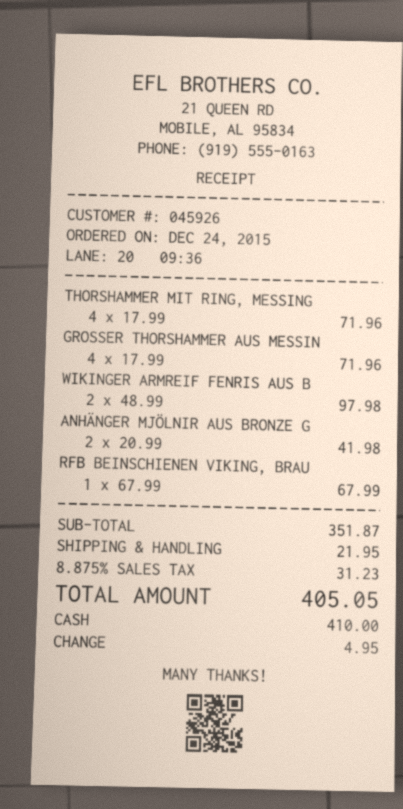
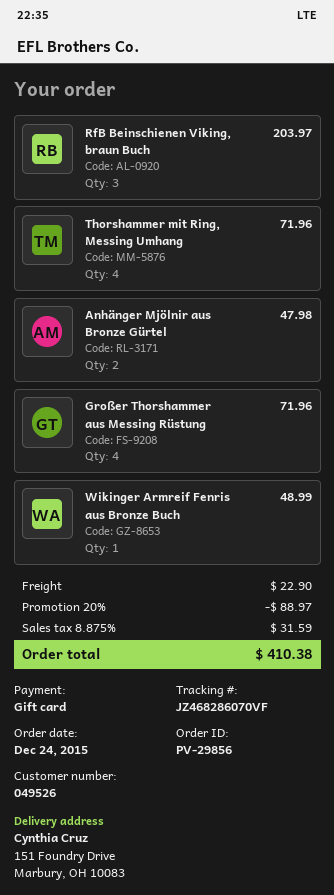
customer number: 045926 -> 049526
payment method: cash -> gift card
WIKINGER ARMREIF FENRIS AUS B: 2 for 97.98 -> 1 for 48.99
ANHÄNGER MJÖLNIR AUS BRONZE G: 2 for 41.98 -> 2 for 47.98
RFB BEINSCHIENEN VIKING, BRAU: 1 for 67.99 -> 3 for 203.97
discount: none -> 20% = 88.97
shipping: 21.95 -> 22.90
tax: 8.875% = 31.23 -> 8.875% = 31.59
total: 405.05 -> 410.38

